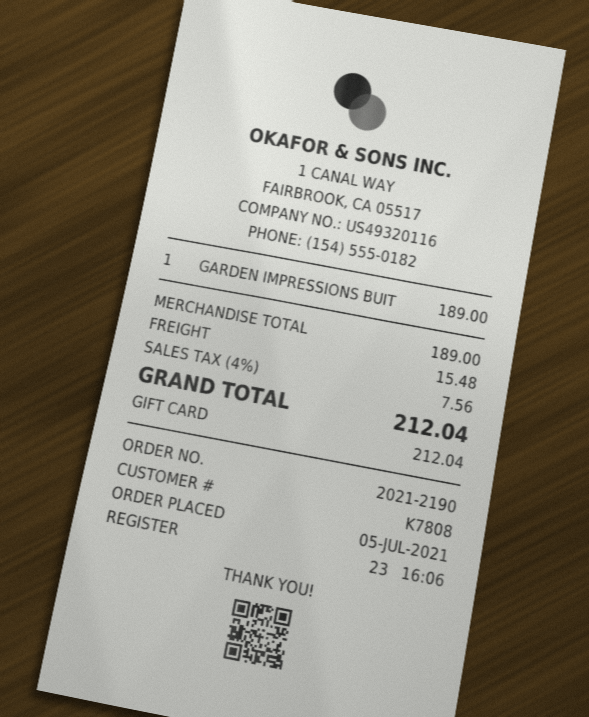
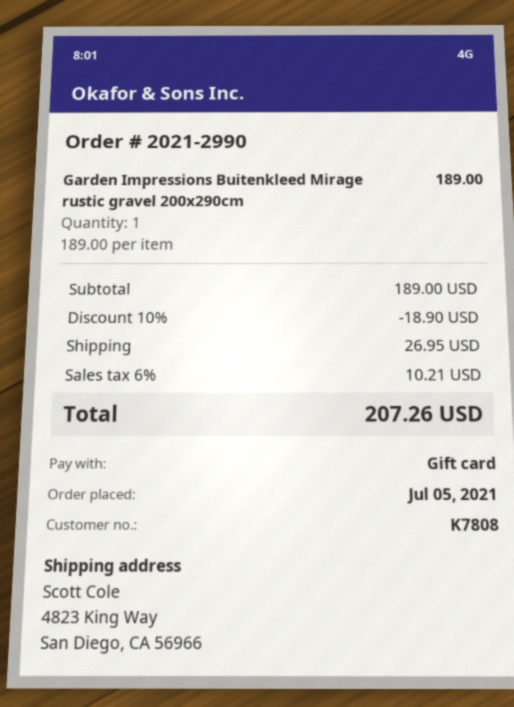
order number: 2021-2190 -> 2021-2990
discount: none -> 10% = 18.90
shipping: 15.48 -> 26.95
tax: 4% = 7.56 -> 6% = 10.21
total: 212.04 -> 207.26

